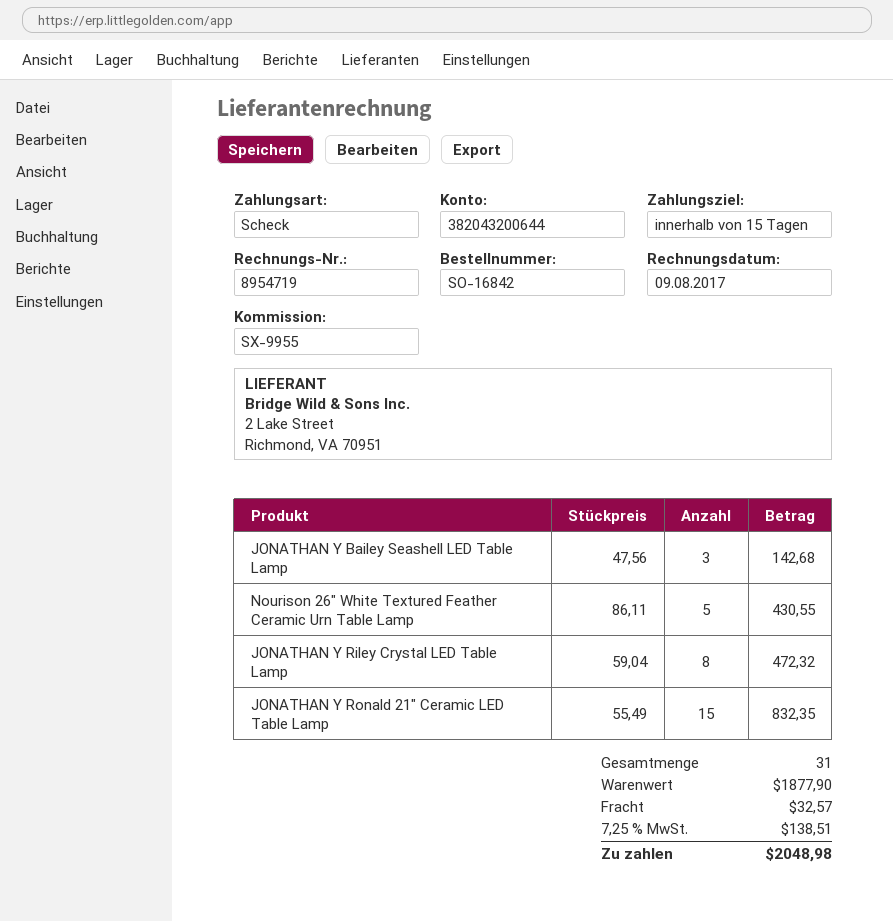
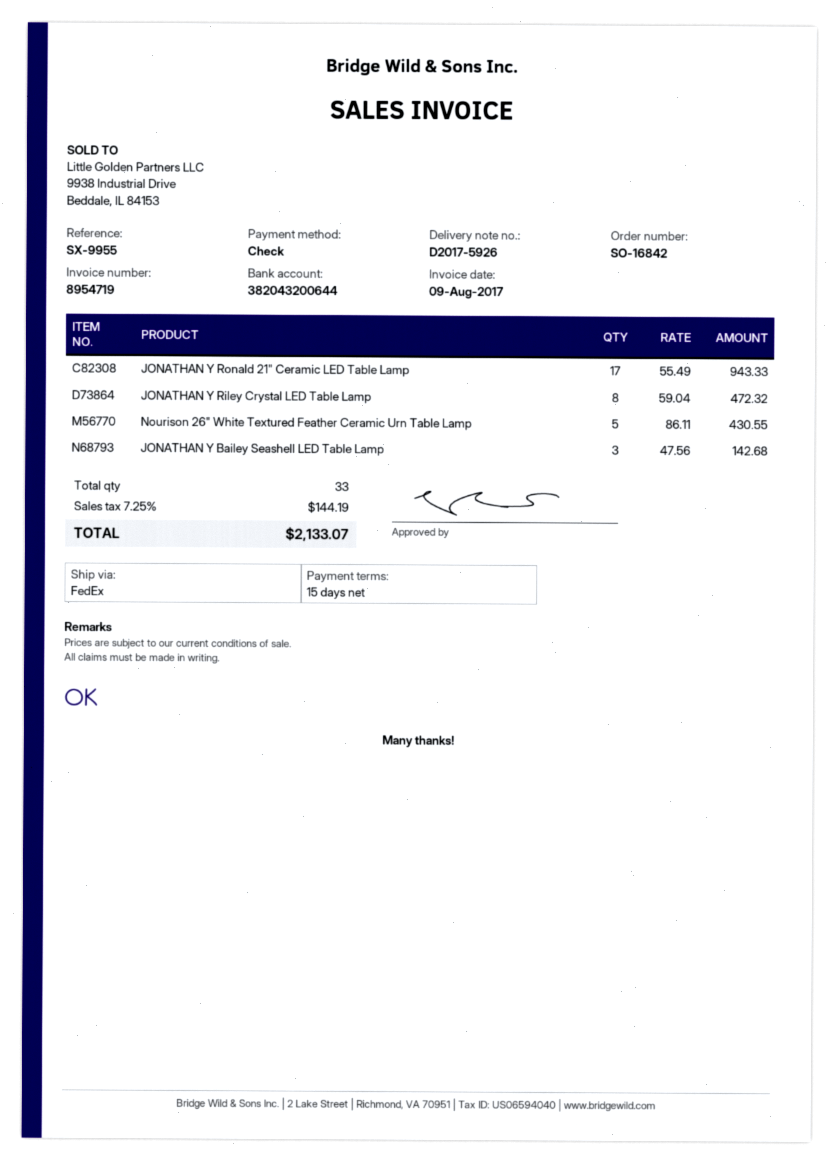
JONATHAN Y Ronald 21" Ceramic LED Table Lamp: 15 x 55.49 = 832.35 -> 17 x 55.49 = 943.33
total quantity: 31 -> 33
shipping: 32.57 -> none
tax: 7.25% = 138.51 -> 7.25% = 144.19
total: 2048.98 -> 2133.07

